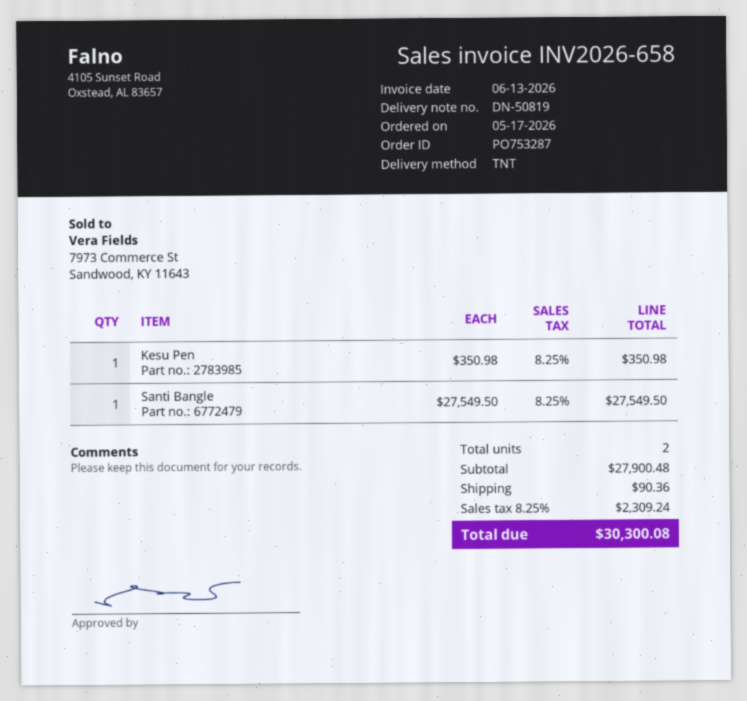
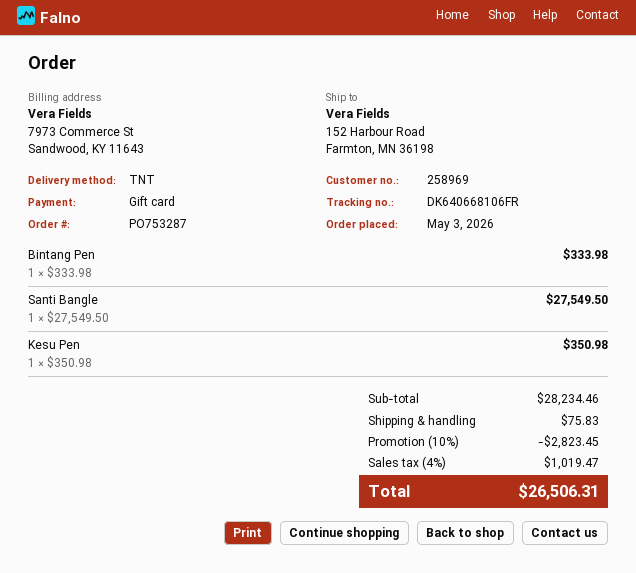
order date: 2026-05-17 -> 2026-05-03
Bintang Pen: none -> 1 x 333.98 = 333.98
subtotal: 27900.48 -> 28234.46
discount: none -> 10% = 2823.45
shipping: 90.36 -> 75.83
tax: 8.25% = 2309.24 -> 4% = 1019.47
total: 30300.08 -> 26506.31

